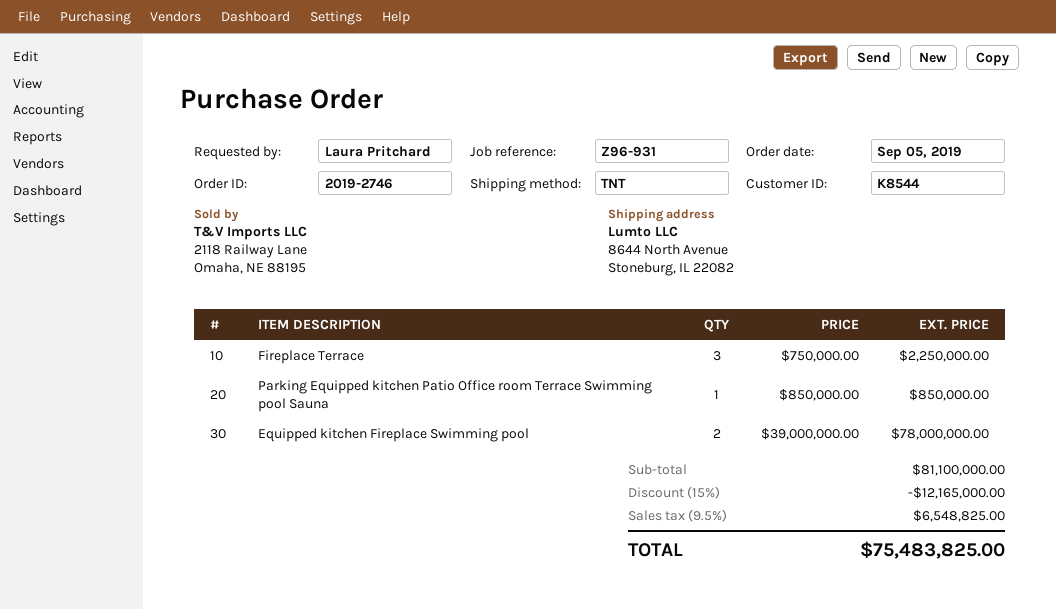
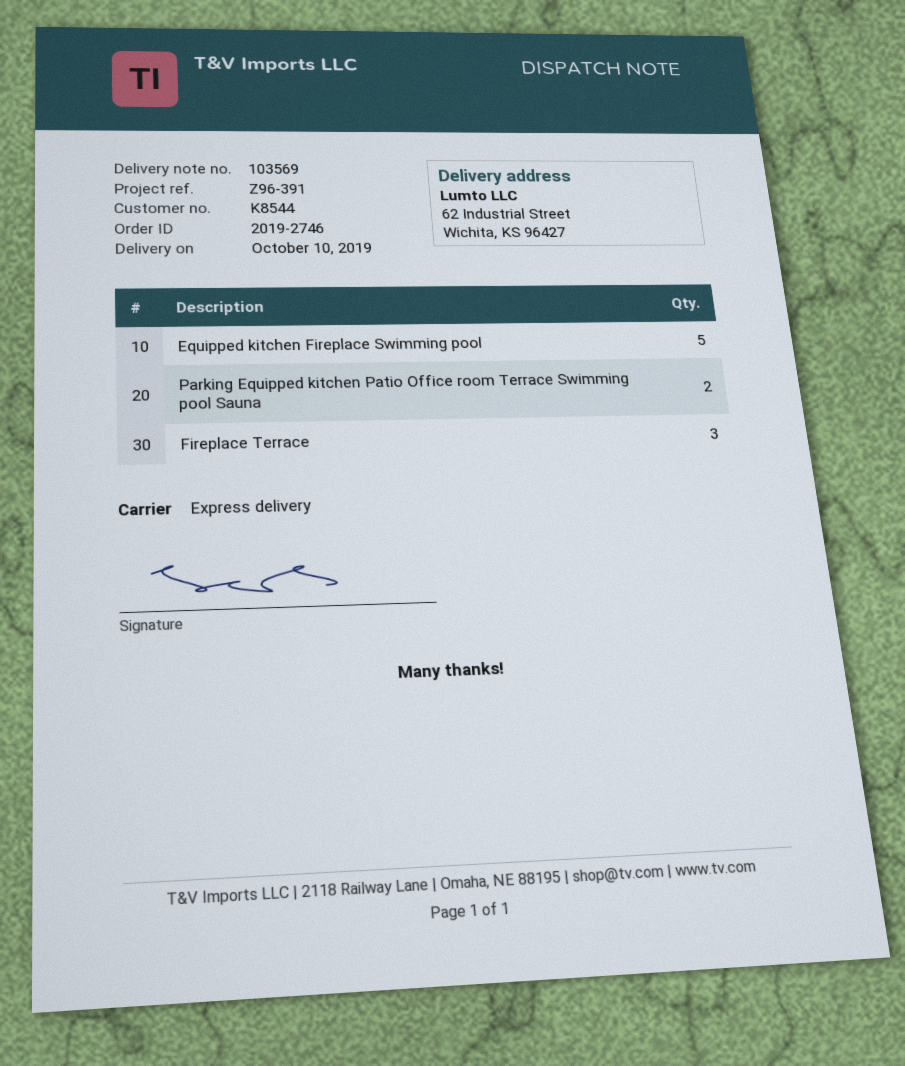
reference: Z96-931 -> Z96-391
shipping method: TNT -> express
ship to: 8644 North Avenue, Stoneburg, IL 22082 -> 62 Industrial Street, Wichita, KS 96427
Parking Equipped kitchen Patio Office room Terrace Swimming pool Sauna: 1 -> 2
Equipped kitchen Fireplace Swimming pool: 2 -> 5

